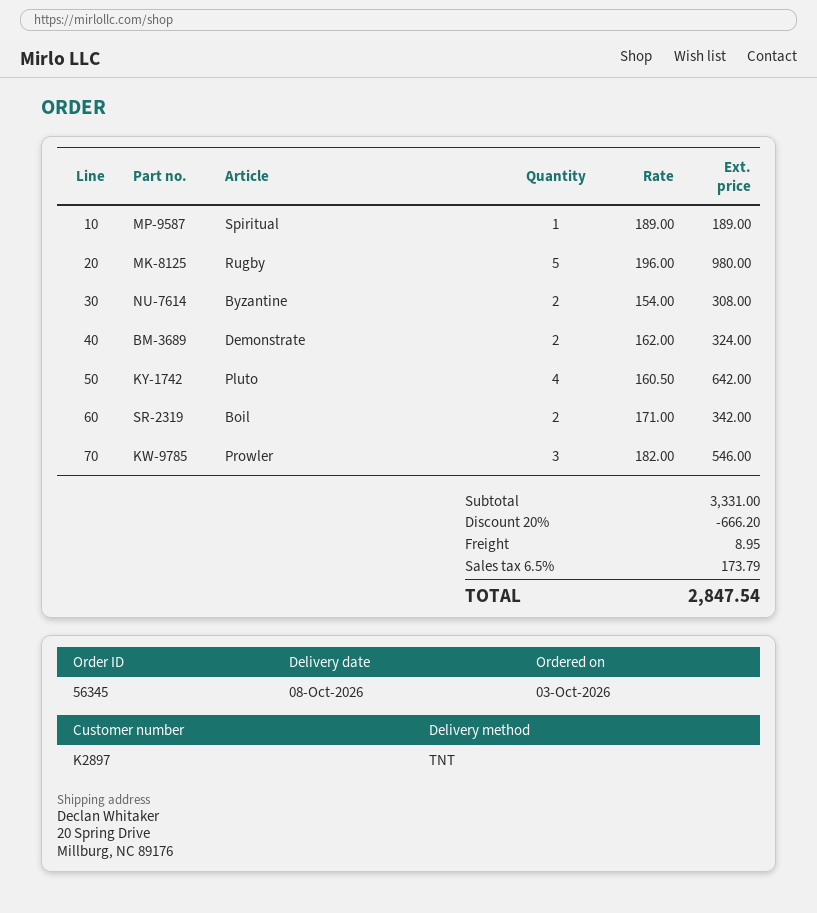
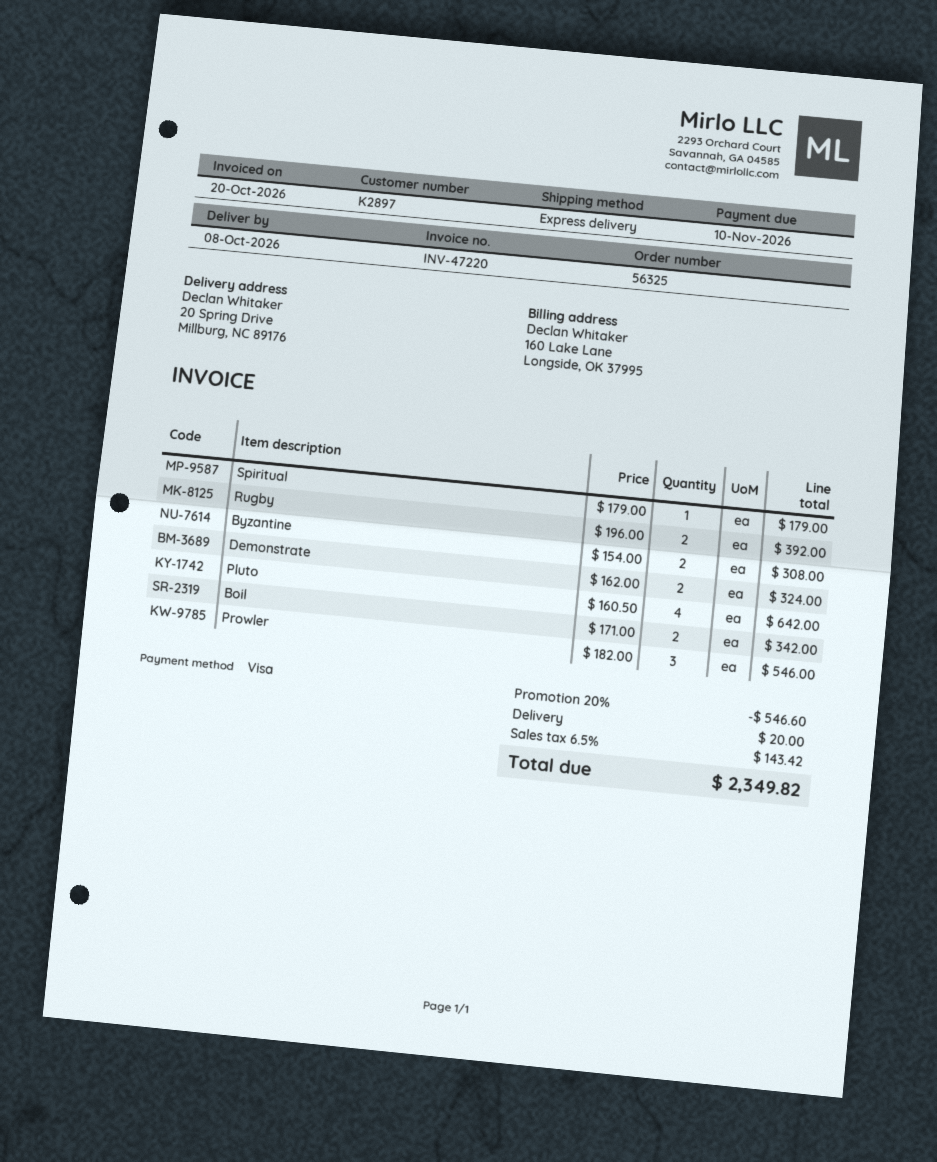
order number: 56345 -> 56325
shipping method: TNT -> express
Spiritual: 1 x 189.00 = 189.00 -> 1 x 179.00 = 179.00
Rugby: 5 x 196.00 = 980.00 -> 2 x 196.00 = 392.00
discount: 20% = 666.20 -> 20% = 546.60
shipping: 8.95 -> 20.00
tax: 6.5% = 173.79 -> 6.5% = 143.42
total: 2847.54 -> 2349.82

